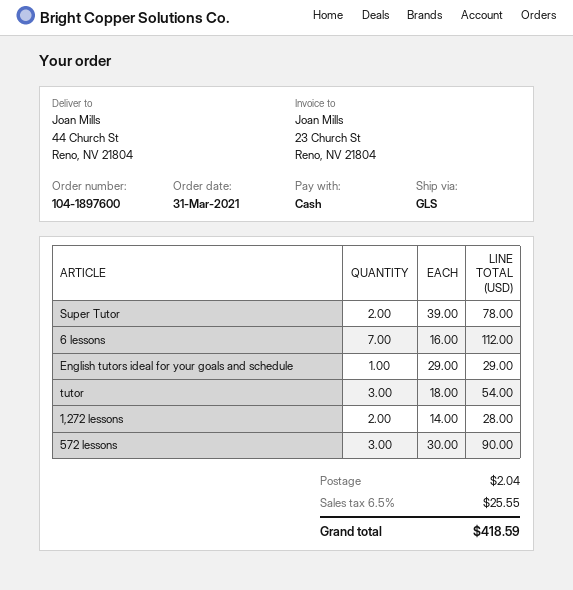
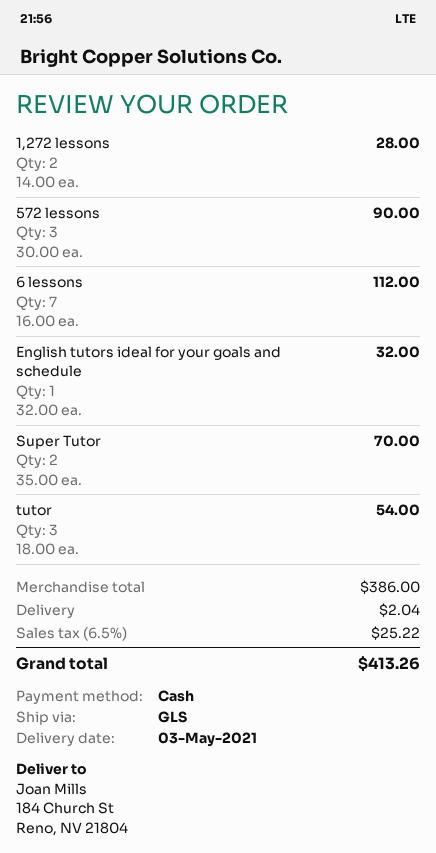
ship to: 44 Church St, Reno, NV 21804 -> 184 Church St, Reno, NV 21804
Super Tutor: 2 x 39.00 = 78.00 -> 2 x 35.00 = 70.00
English tutors ideal for your goals and schedule: 1 x 29.00 = 29.00 -> 1 x 32.00 = 32.00
tax: 6.5% = 25.55 -> 6.5% = 25.22
total: 418.59 -> 413.26

